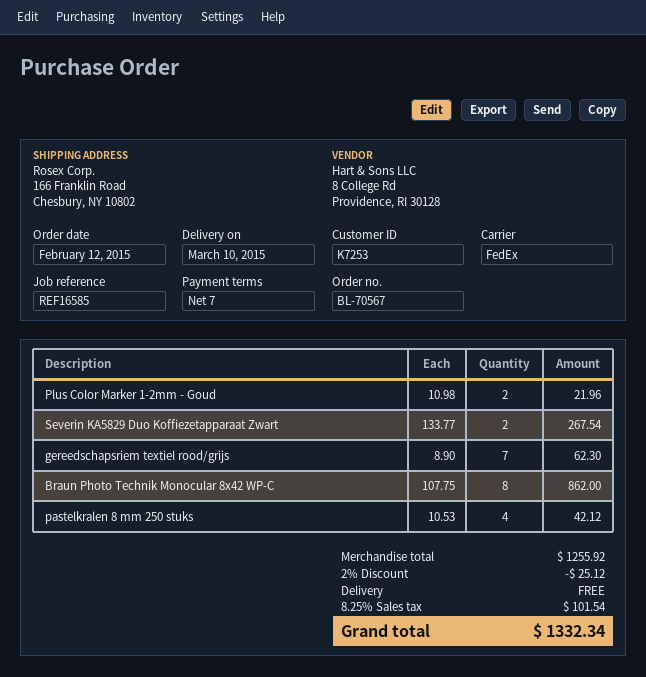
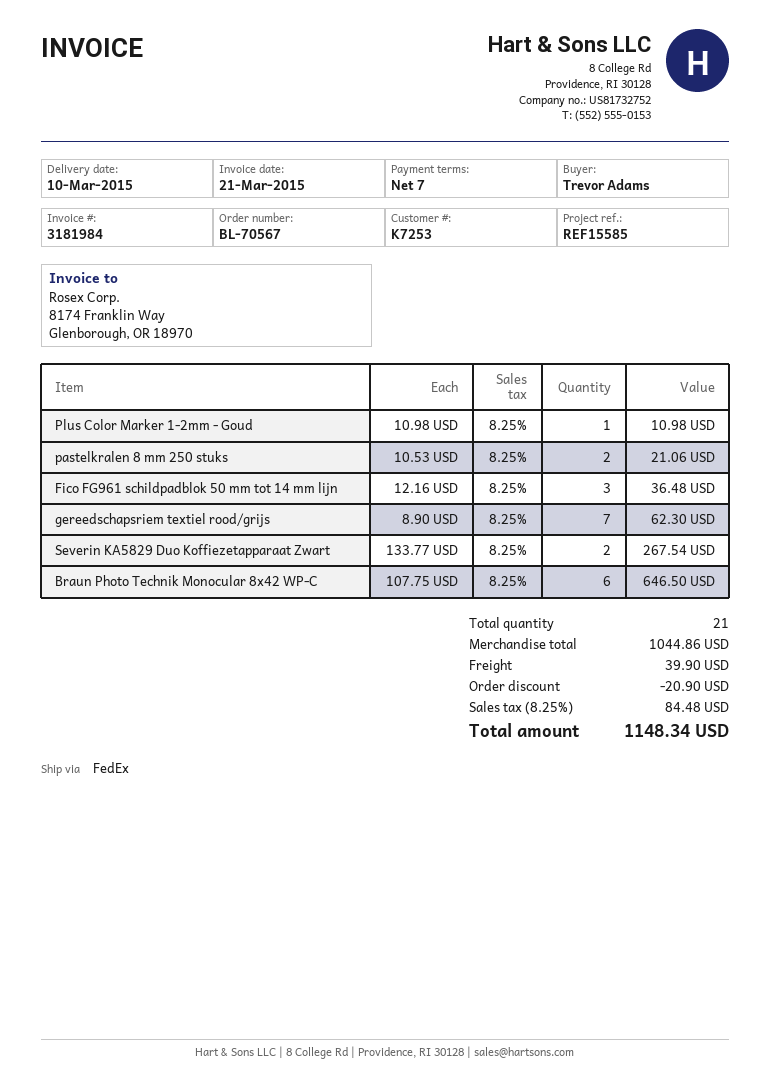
reference: REF16585 -> REF15585
Plus Color Marker 1-2mm - Goud: 2 x 10.98 = 21.96 -> 1 x 10.98 = 10.98
Braun Photo Technik Monocular 8x42 WP-C: 8 x 107.75 = 862.00 -> 6 x 107.75 = 646.50
pastelkralen 8 mm 250 stuks: 4 x 10.53 = 42.12 -> 2 x 10.53 = 21.06
Fico FG961 schildpadblok 50 mm tot 14 mm lijn: none -> 3 x 12.16 = 36.48
subtotal: 1255.92 -> 1044.86
discount: 25.12 -> 20.90
shipping: 0.00 -> 39.90
tax: 8.25% = 101.54 -> 8.25% = 84.48
total: 1332.34 -> 1148.34

